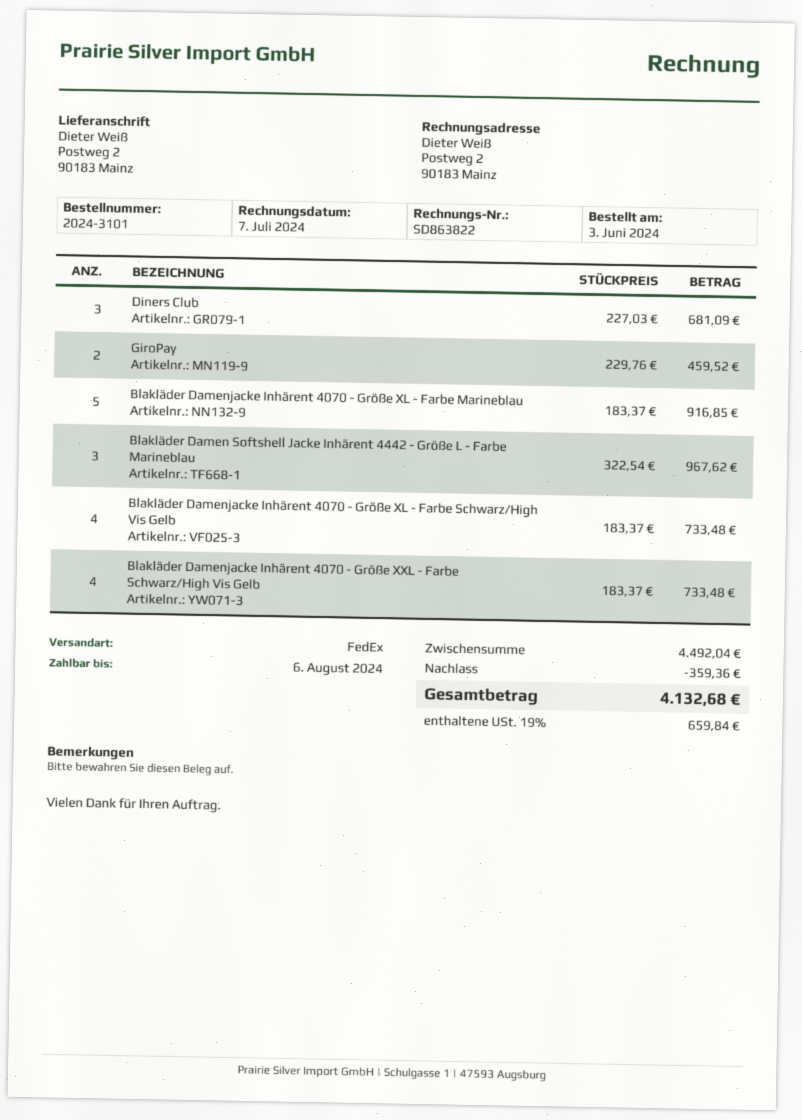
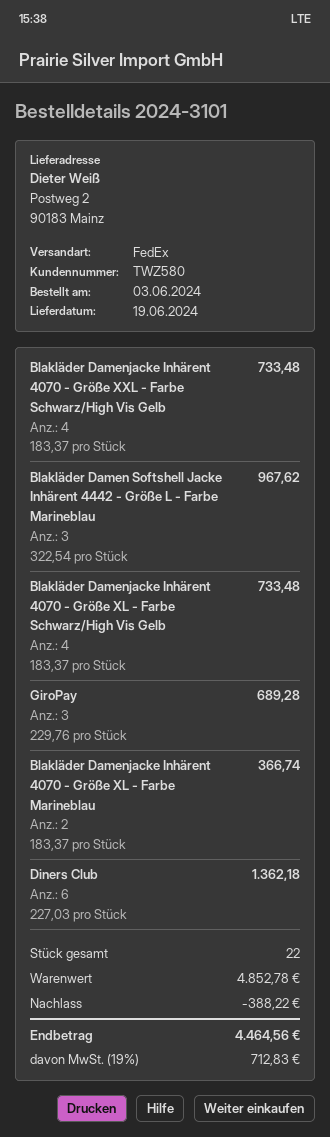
Diners Club: 3 x 227.03 = 681.09 -> 6 x 227.03 = 1362.18
GiroPay: 2 x 229.76 = 459.52 -> 3 x 229.76 = 689.28
Blakläder Damenjacke Inhärent 4070 - Größe XL - Farbe Marineblau: 5 x 183.37 = 916.85 -> 2 x 183.37 = 366.74
subtotal: 4492.04 -> 4852.78
discount: 359.36 -> 388.22
tax: 19% = 659.84 -> 19% = 712.83
total: 4132.68 -> 4464.56

